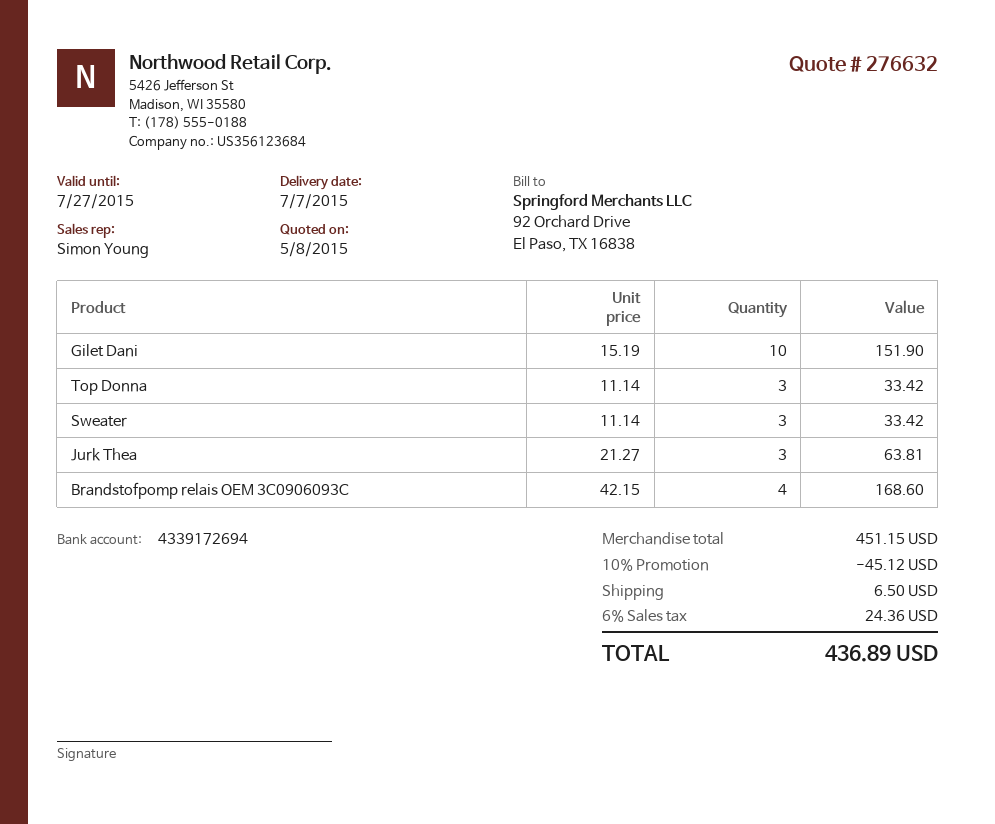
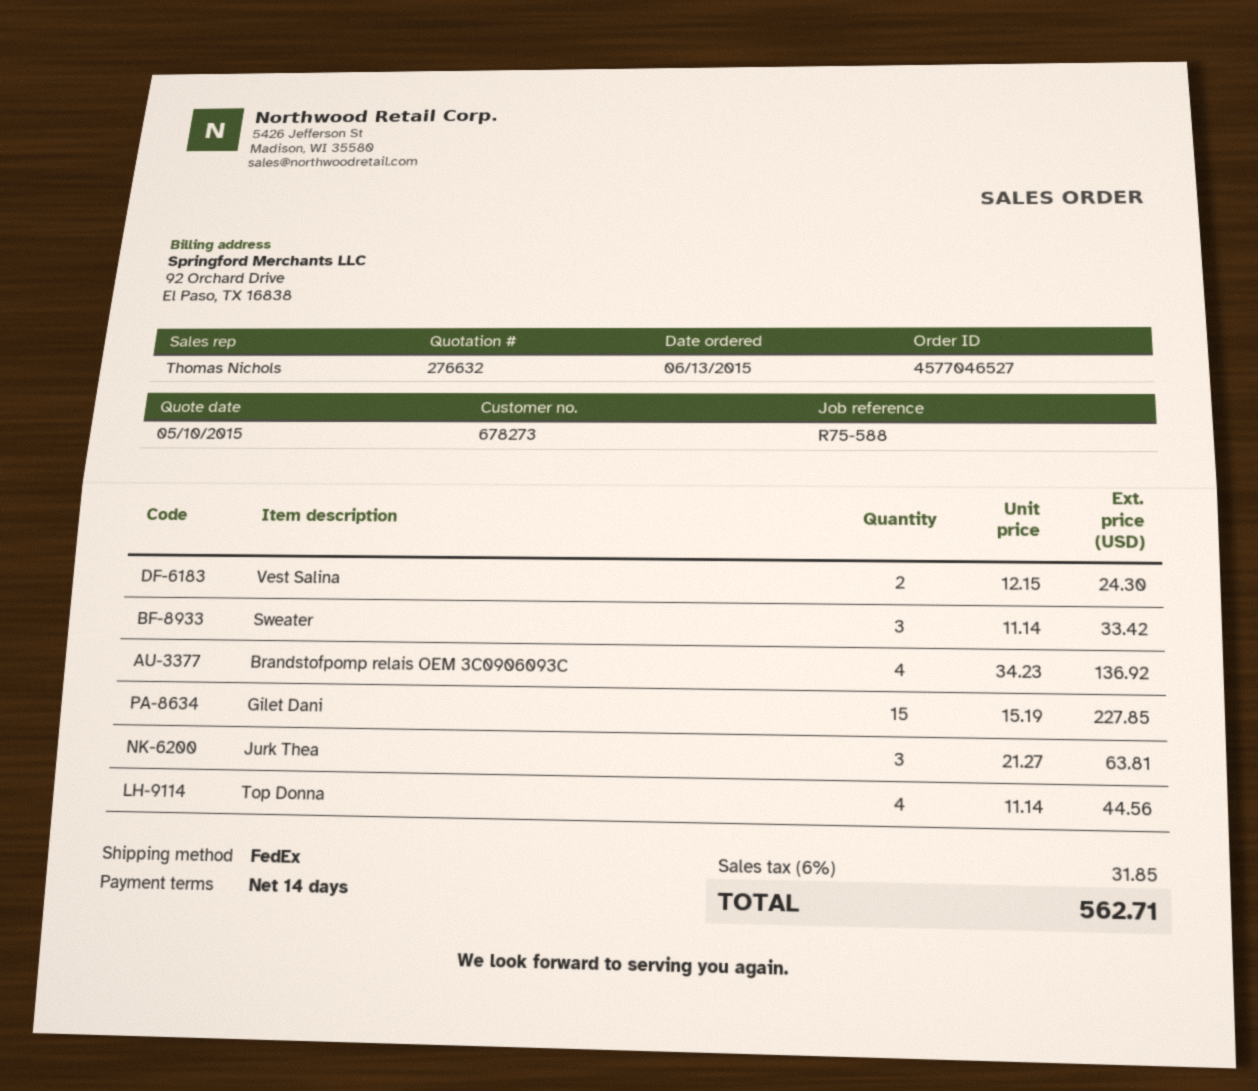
quote date: 2015-05-08 -> 2015-05-10
sales rep: Simon Young -> Thomas Nichols
Gilet Dani: 10 x 15.19 = 151.90 -> 15 x 15.19 = 227.85
Top Donna: 3 x 11.14 = 33.42 -> 4 x 11.14 = 44.56
Brandstofpomp relais OEM 3C0906093C: 4 x 42.15 = 168.60 -> 4 x 34.23 = 136.92
Vest Salina: none -> 2 x 12.15 = 24.30
discount: 10% = 45.12 -> none
shipping: 6.50 -> none
tax: 6% = 24.36 -> 6% = 31.85
total: 436.89 -> 562.71

